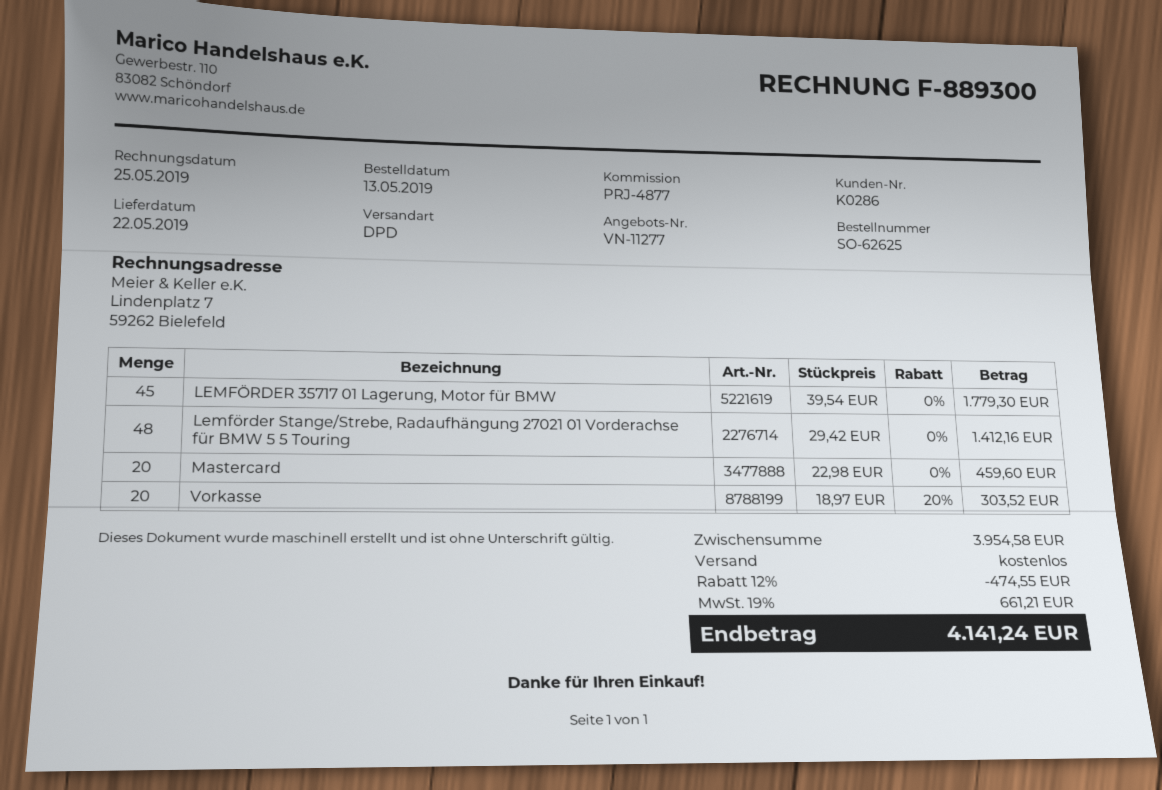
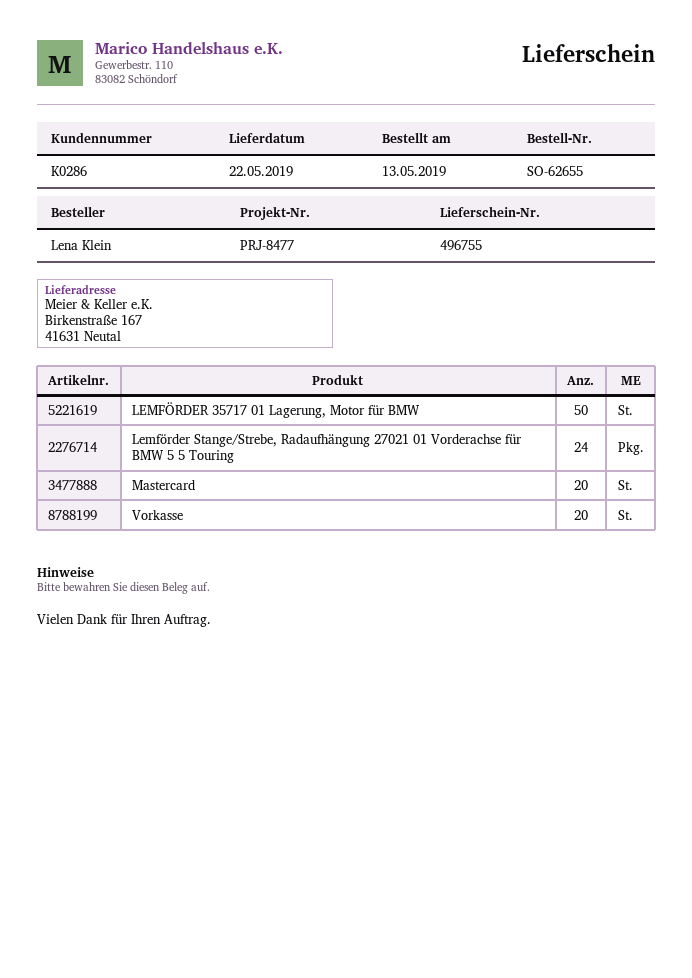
order number: SO-62625 -> SO-62655
reference: PRJ-4877 -> PRJ-8477
LEMFÖRDER 35717 01 Lagerung, Motor für BMW: 45 -> 50
Lemförder Stange/Strebe, Radaufhängung 27021 01 Vorderachse für BMW 5 5 Touring: 48 -> 24

